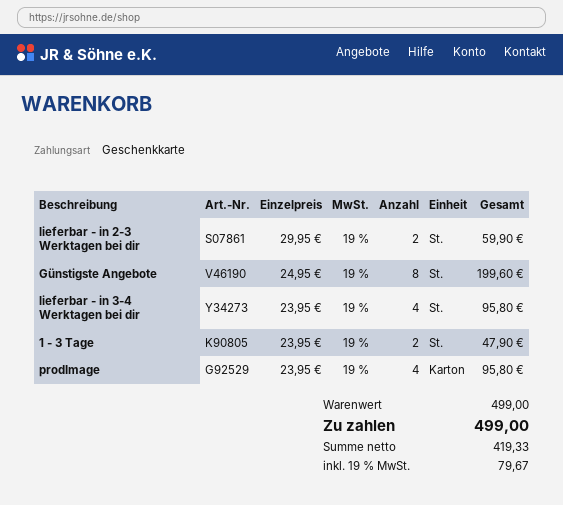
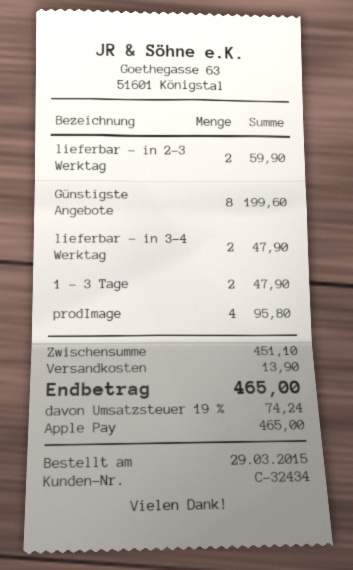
payment method: gift card -> Apple Pay
lieferbar - in 3-4 Werktagen bei dir: 4 for 95.80 -> 2 for 47.90
subtotal: 499.00 -> 451.10
shipping: none -> 13.90
tax: 19% = 79.67 -> 19% = 74.24
total: 499.00 -> 465.00

